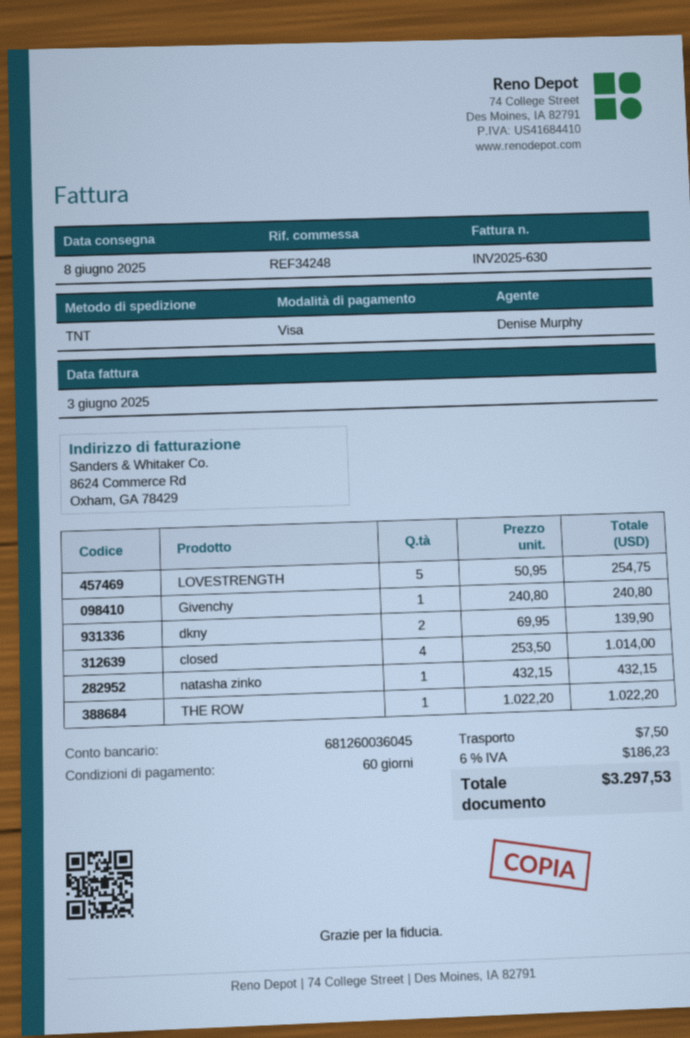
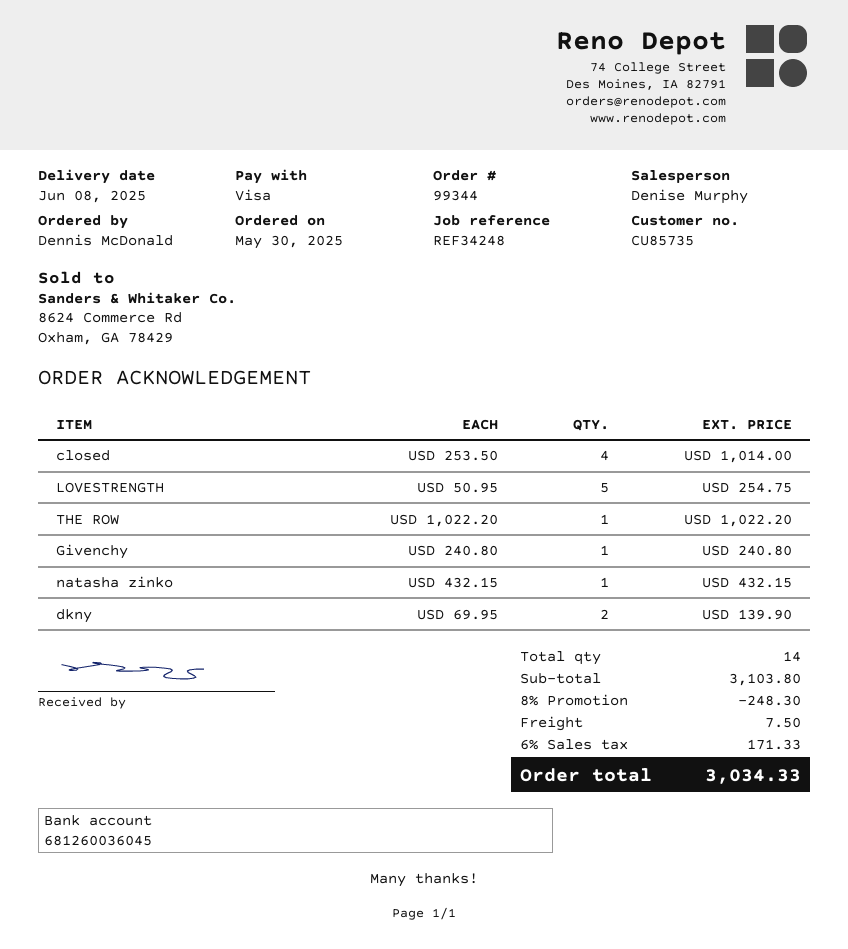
discount: none -> 8% = 248.30
tax: 6% = 186.23 -> 6% = 171.33
total: 3297.53 -> 3034.33

